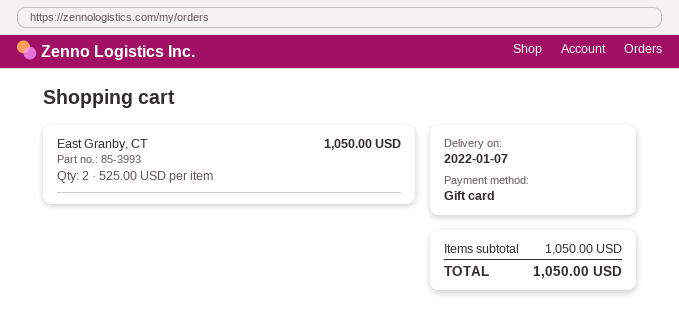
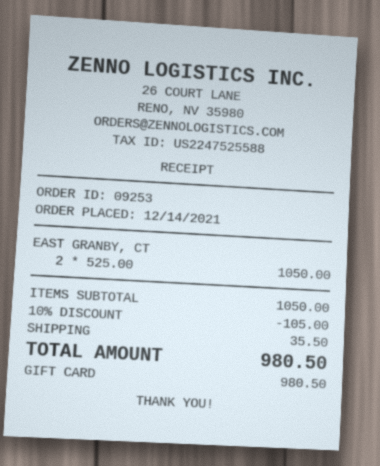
discount: none -> 10% = 105.00
shipping: none -> 35.50
total: 1050.00 -> 980.50

